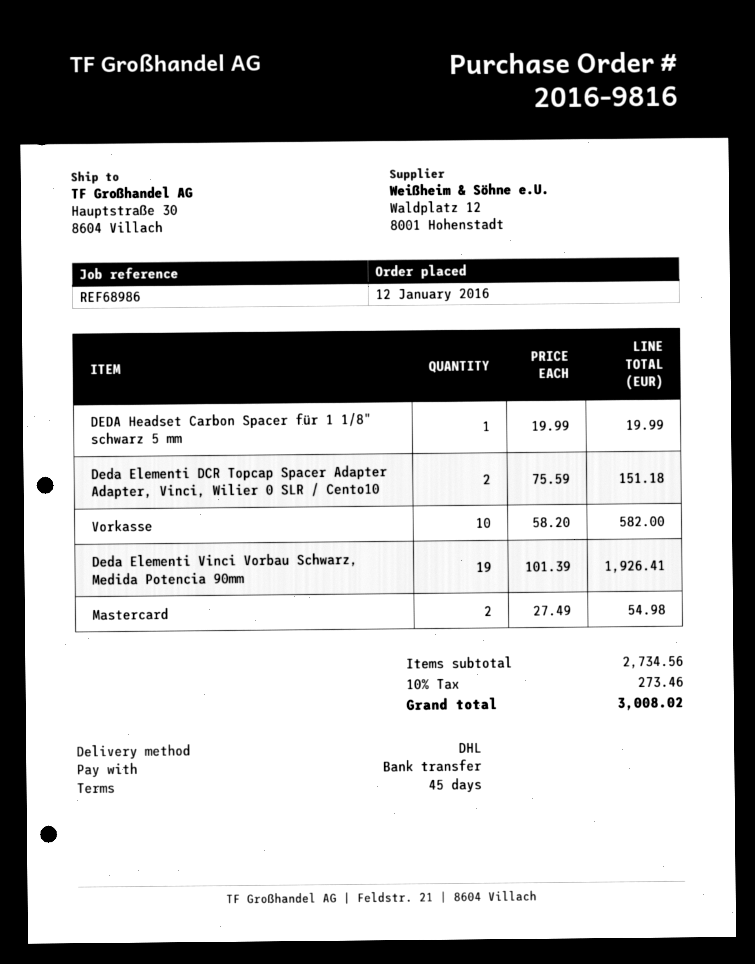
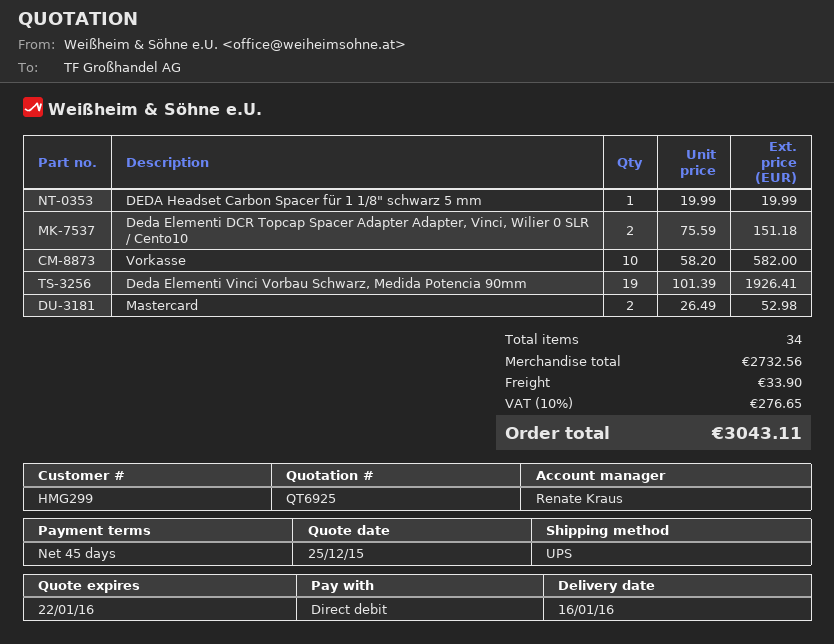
payment method: bank transfer -> direct debit
shipping method: DHL -> UPS
Mastercard: 2 x 27.49 = 54.98 -> 2 x 26.49 = 52.98
subtotal: 2734.56 -> 2732.56
shipping: none -> 33.90
tax: 10% = 273.46 -> 10% = 276.65
total: 3008.02 -> 3043.11

